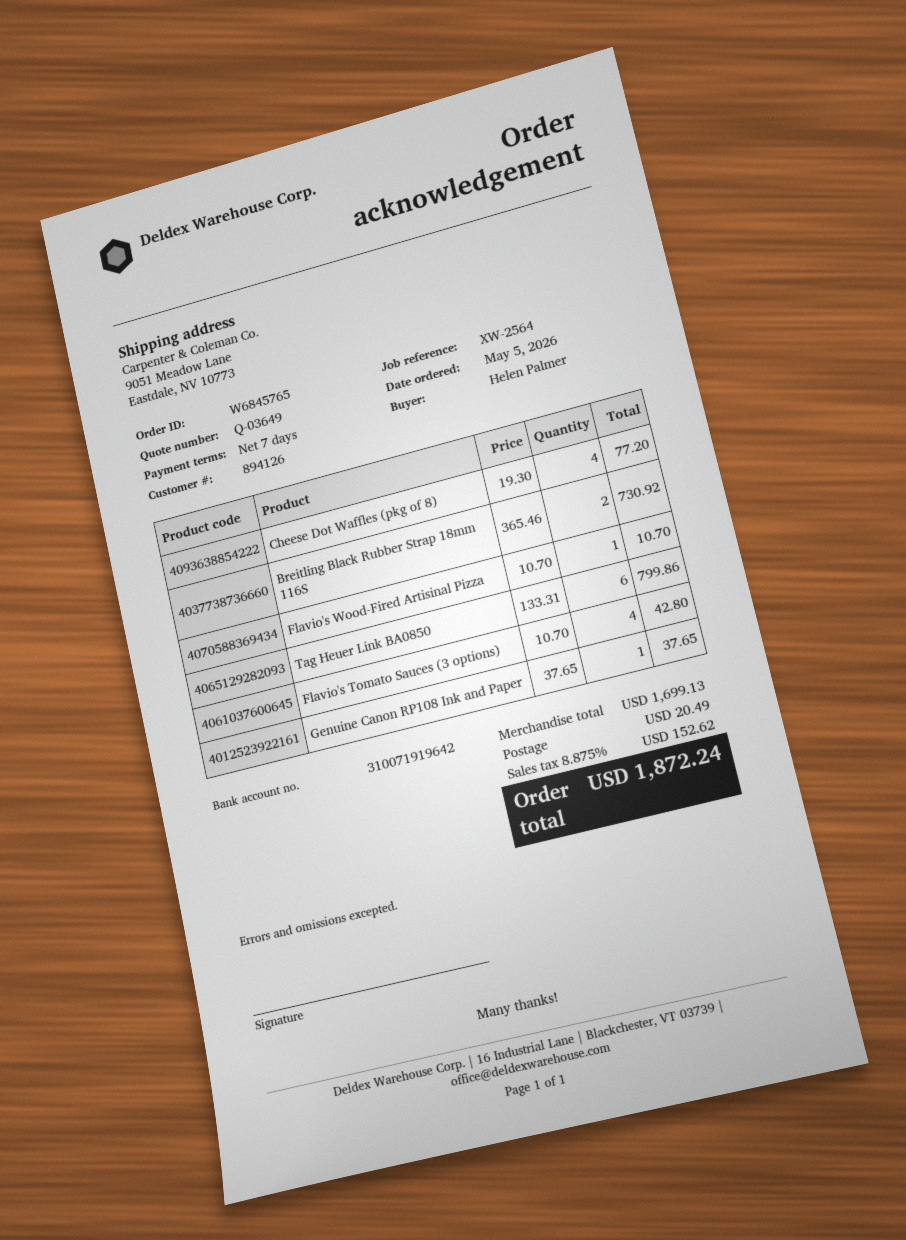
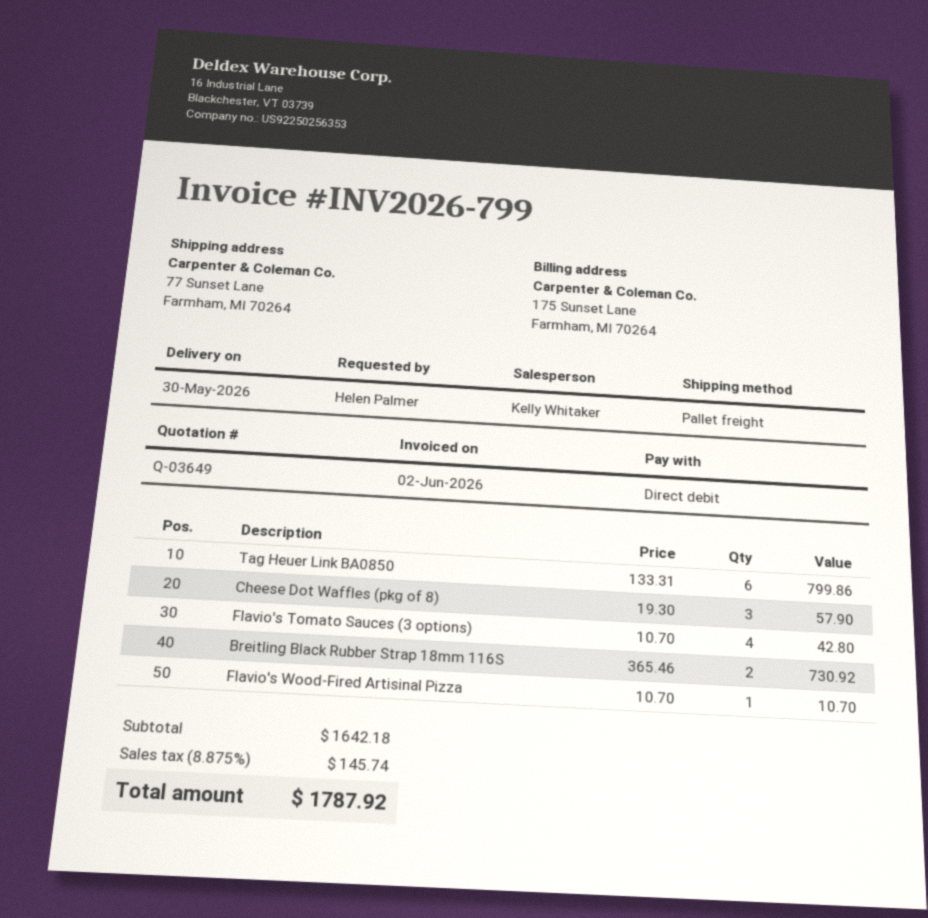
ship to: 9051 Meadow Lane, Eastdale, NV 10773 -> 77 Sunset Lane, Farmham, MI 70264
Cheese Dot Waffles (pkg of 8): 4 x 19.30 = 77.20 -> 3 x 19.30 = 57.90
Genuine Canon RP108 Ink and Paper: 1 x 37.65 = 37.65 -> none
subtotal: 1699.13 -> 1642.18
shipping: 20.49 -> none
tax: 8.875% = 152.62 -> 8.875% = 145.74
total: 1872.24 -> 1787.92

